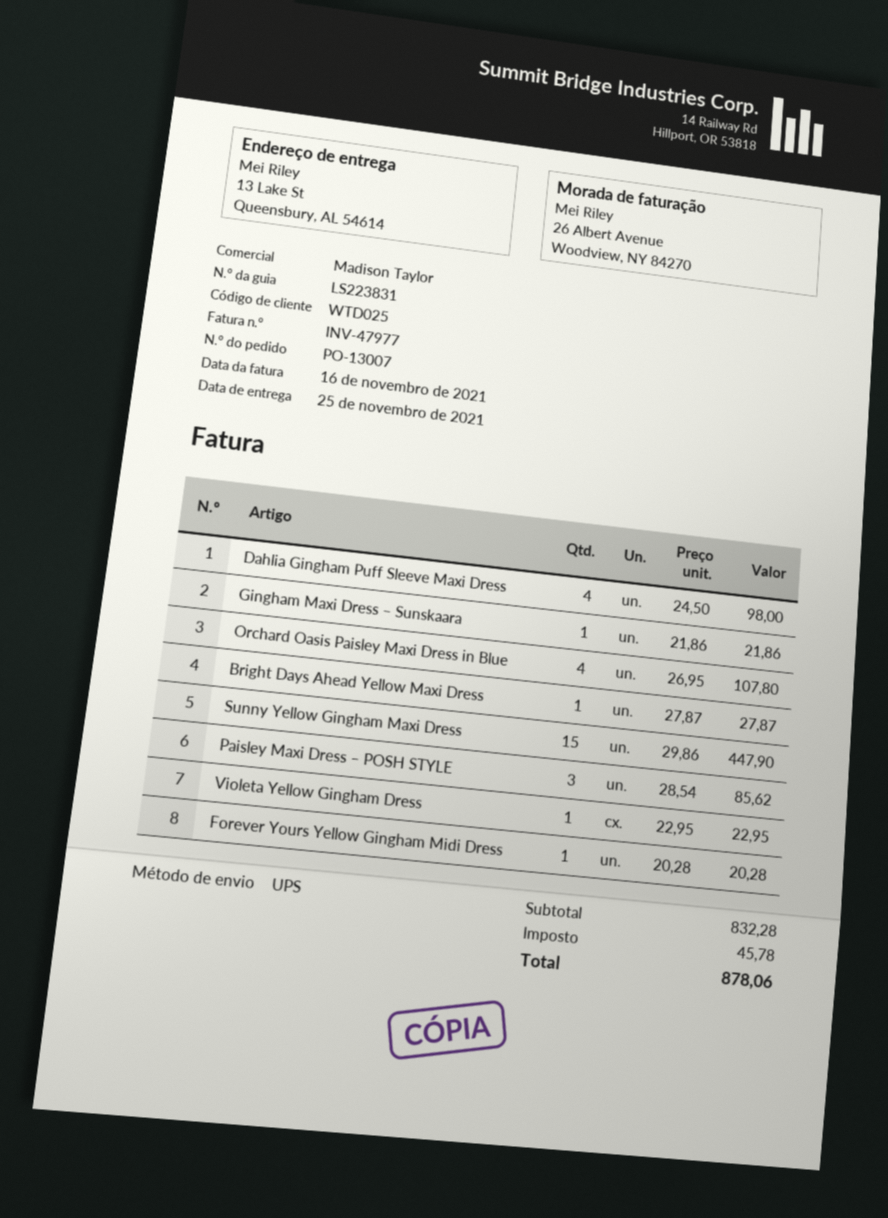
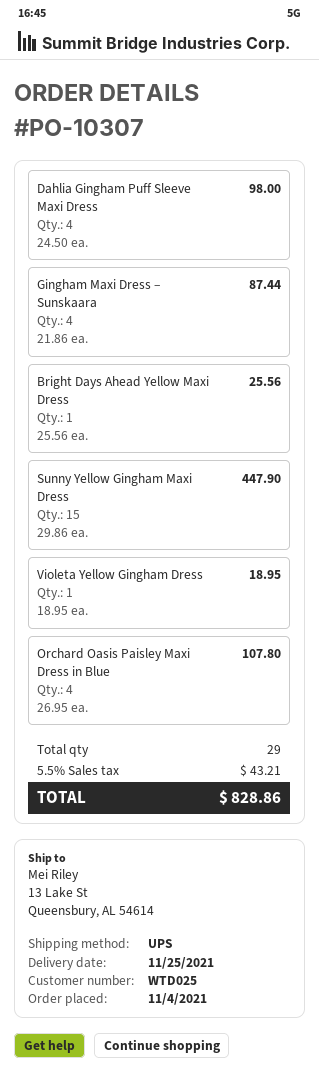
order number: PO-13007 -> PO-10307
Gingham Maxi Dress – Sunskaara: 1 x 21.86 = 21.86 -> 4 x 21.86 = 87.44
Bright Days Ahead Yellow Maxi Dress: 1 x 27.87 = 27.87 -> 1 x 25.56 = 25.56
Paisley Maxi Dress – POSH STYLE: 3 x 28.54 = 85.62 -> none
Violeta Yellow Gingham Dress: 1 x 22.95 = 22.95 -> 1 x 18.95 = 18.95
Forever Yours Yellow Gingham Midi Dress: 1 x 20.28 = 20.28 -> none
tax: 45.78 -> 43.21
total: 878.06 -> 828.86

